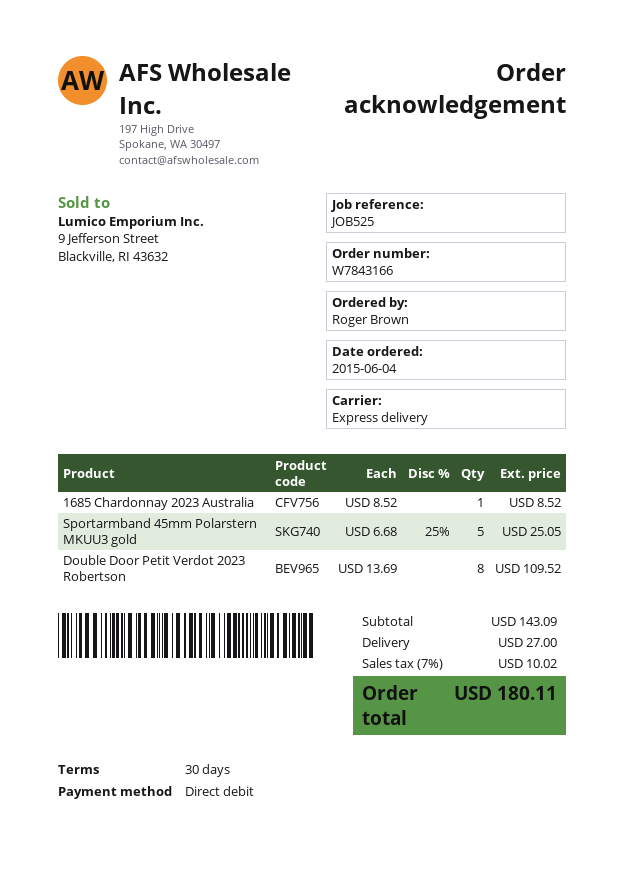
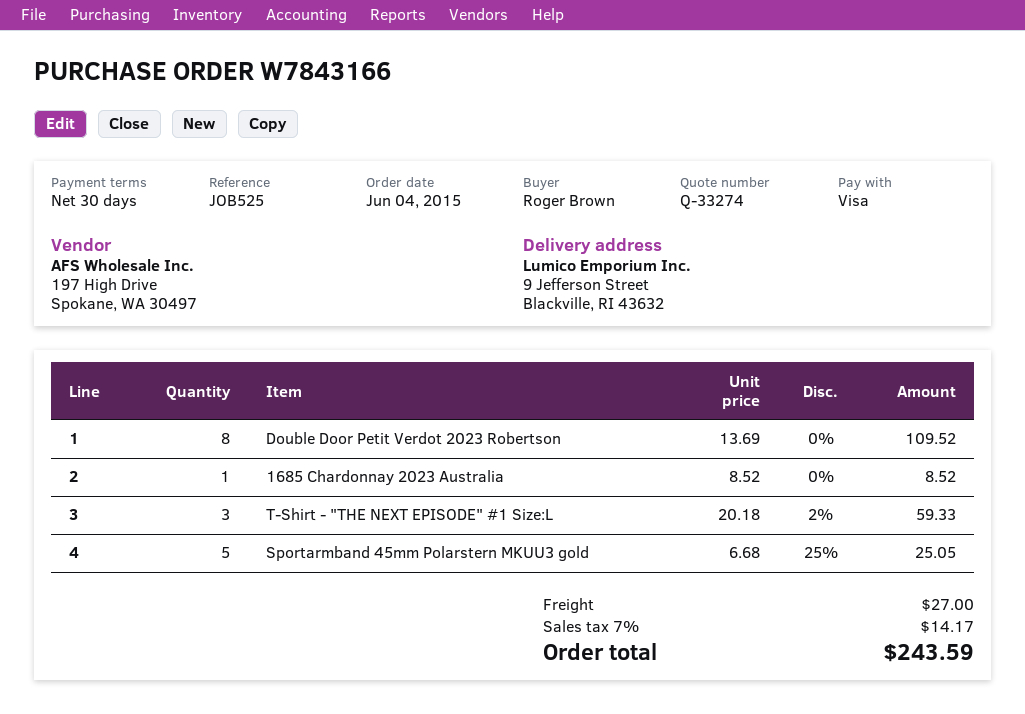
payment method: direct debit -> Visa
T-Shirt - "THE NEXT EPISODE" #1 Size:L: none -> 3 x 20.18 - 2% = 59.33
tax: 7% = 10.02 -> 7% = 14.17
total: 180.11 -> 243.59

